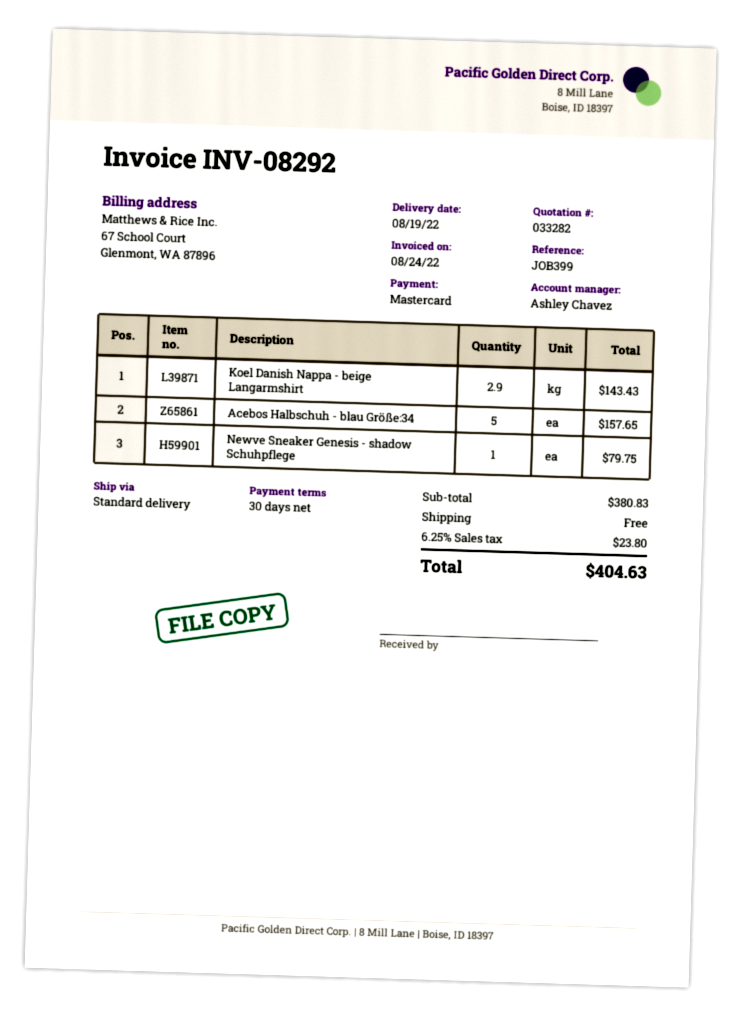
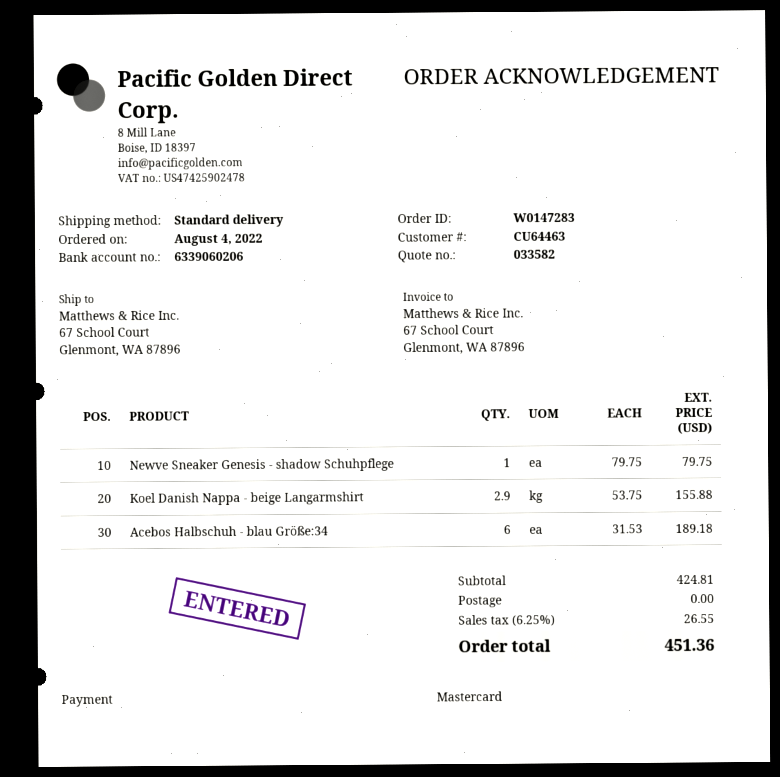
quote number: 033282 -> 033582
Koel Danish Nappa - beige Langarmshirt: 2.9 for 143.43 -> 2.9 for 155.88
Acebos Halbschuh - blau Größe:34: 5 for 157.65 -> 6 for 189.18
subtotal: 380.83 -> 424.81
tax: 6.25% = 23.80 -> 6.25% = 26.55
total: 404.63 -> 451.36

